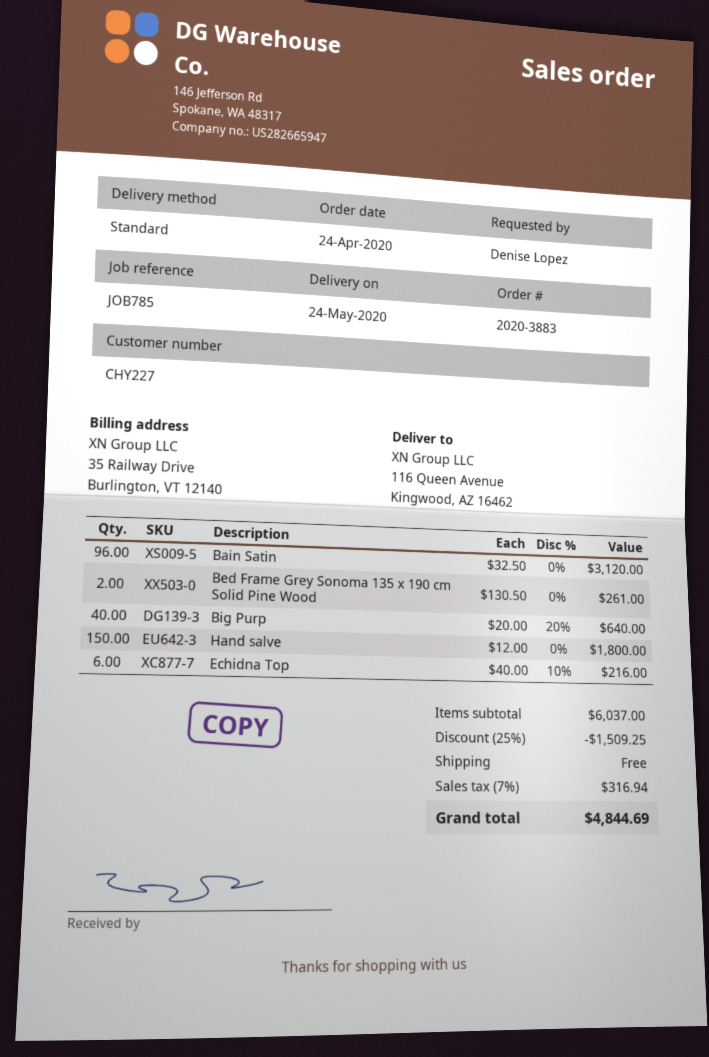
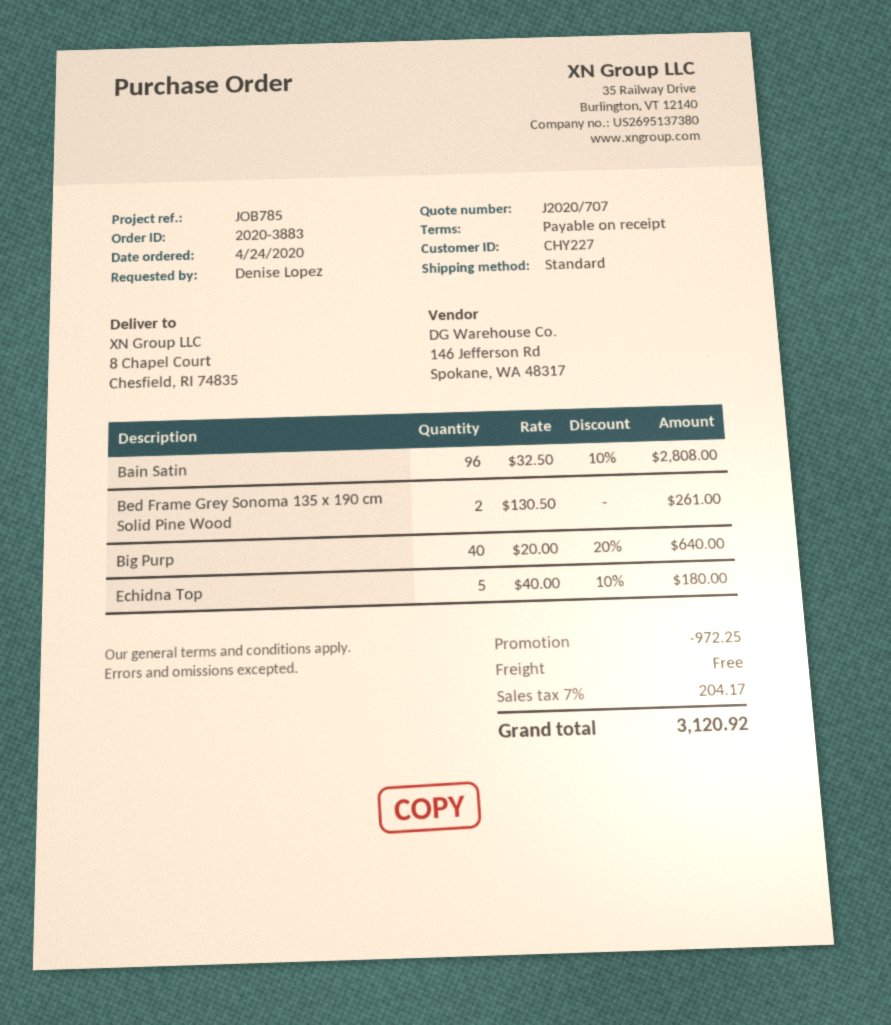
ship to: 116 Queen Avenue, Kingwood, AZ 16462 -> 8 Chapel Court, Chesfield, RI 74835
Bain Satin: 96 x 32.50 = 3120.00 -> 96 x 32.50 - 10% = 2808.00
Hand salve: 150 x 12.00 = 1800.00 -> none
Echidna Top: 6 x 40.00 - 10% = 216.00 -> 5 x 40.00 - 10% = 180.00
discount: 1509.25 -> 972.25
tax: 7% = 316.94 -> 7% = 204.17
total: 4844.69 -> 3120.92

